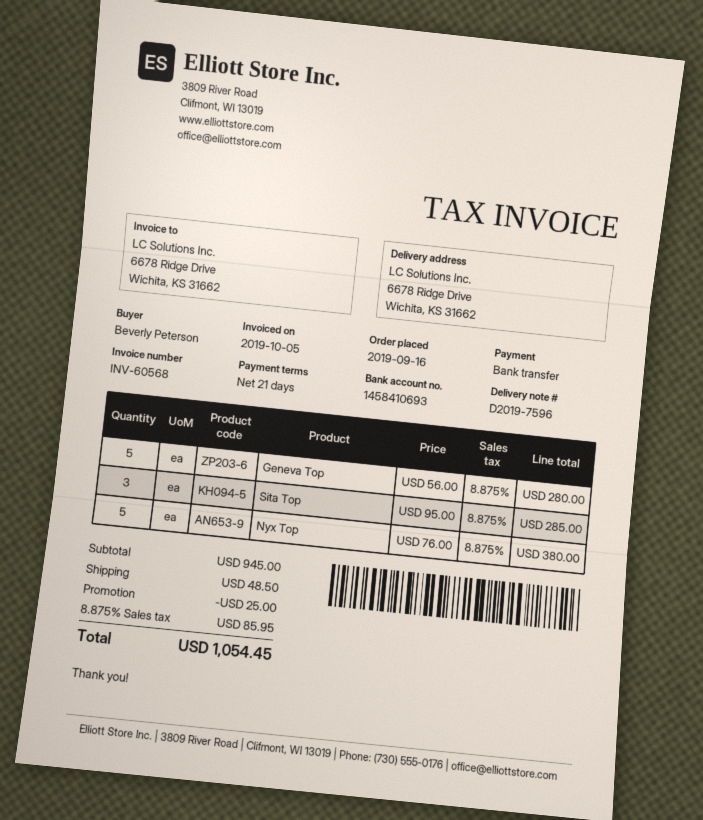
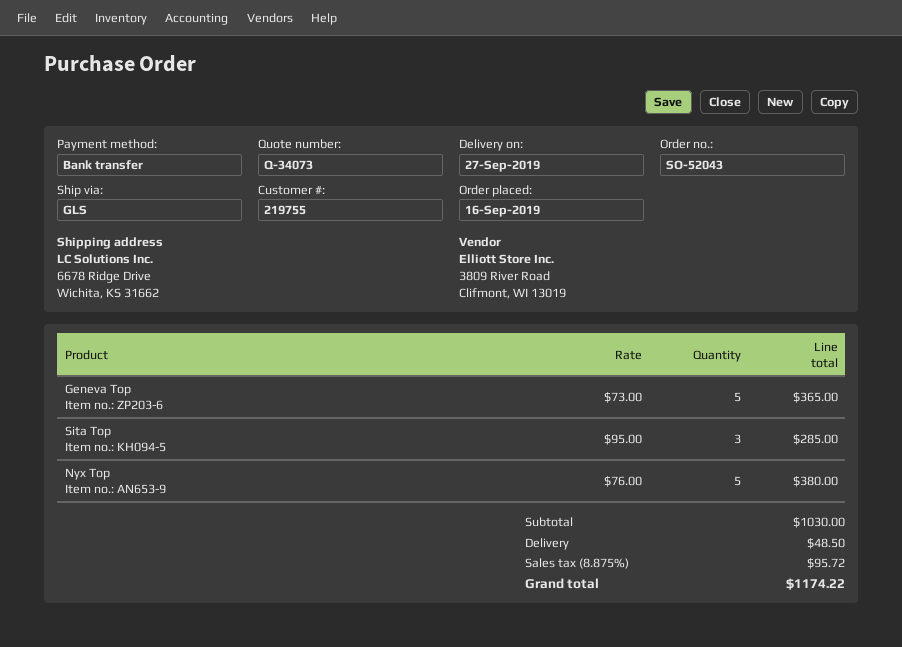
Geneva Top: 5 x 56.00 = 280.00 -> 5 x 73.00 = 365.00
subtotal: 945.00 -> 1030.00
discount: 25.00 -> none
tax: 8.875% = 85.95 -> 8.875% = 95.72
total: 1054.45 -> 1174.22

